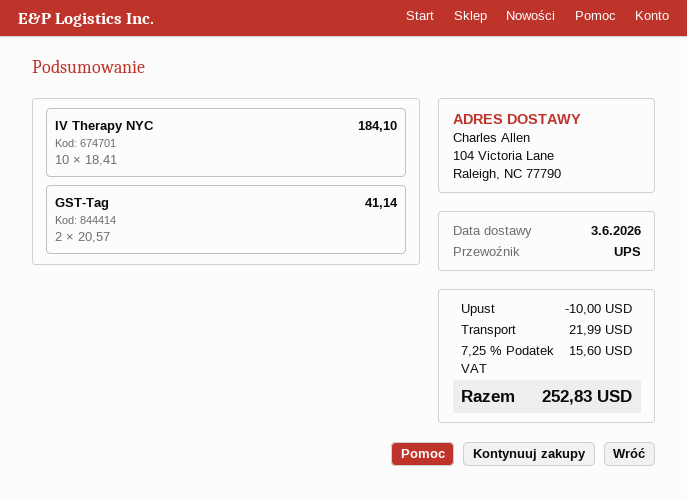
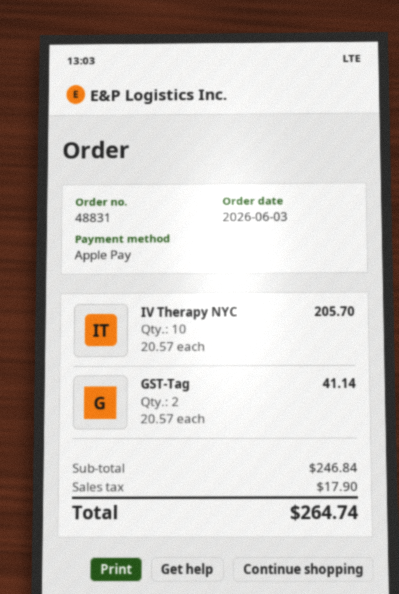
IV Therapy NYC: 10 x 18.41 = 184.10 -> 10 x 20.57 = 205.70
discount: 10.00 -> none
shipping: 21.99 -> none
tax: 15.60 -> 17.90
total: 252.83 -> 264.74

